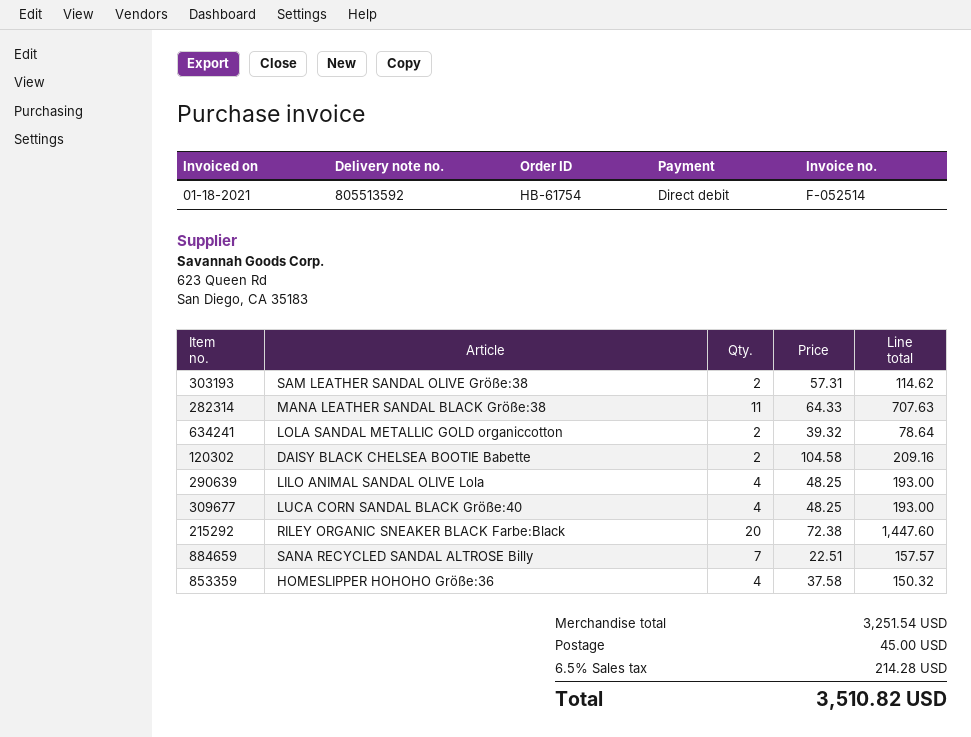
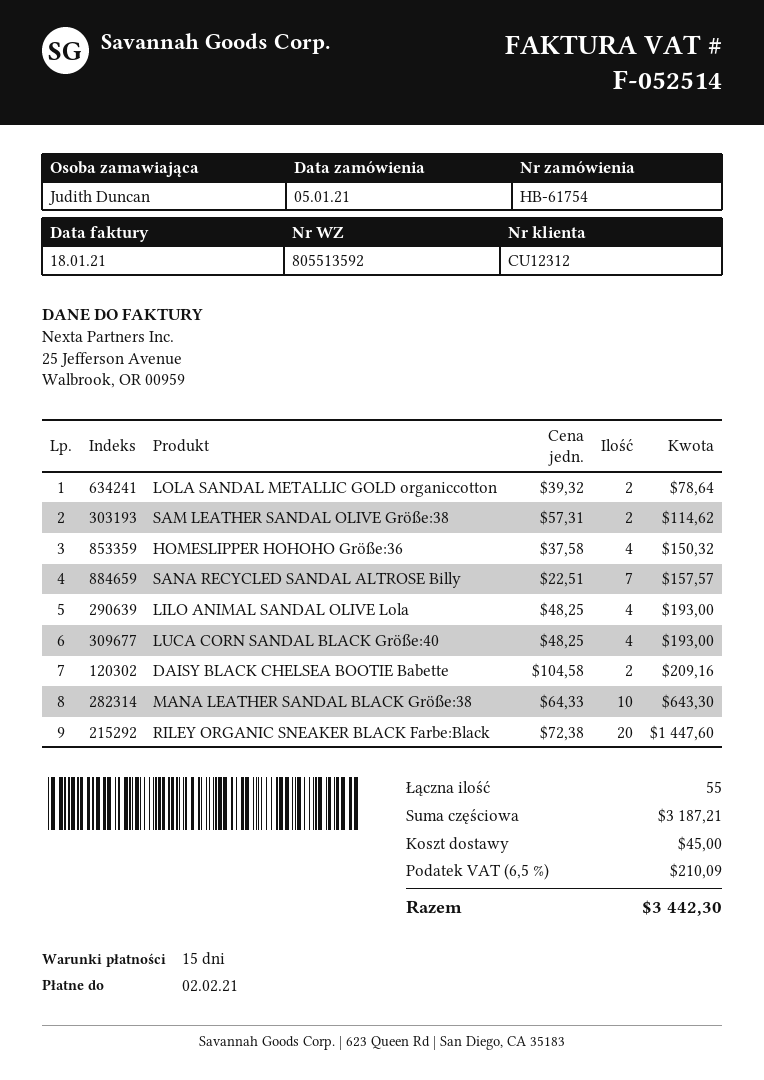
MANA LEATHER SANDAL BLACK Größe:38: 11 x 64.33 = 707.63 -> 10 x 64.33 = 643.30
subtotal: 3251.54 -> 3187.21
tax: 6.5% = 214.28 -> 6.5% = 210.09
total: 3510.82 -> 3442.30

